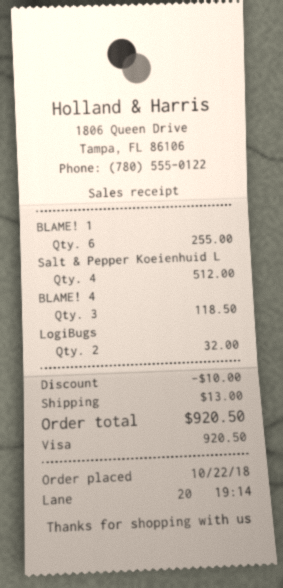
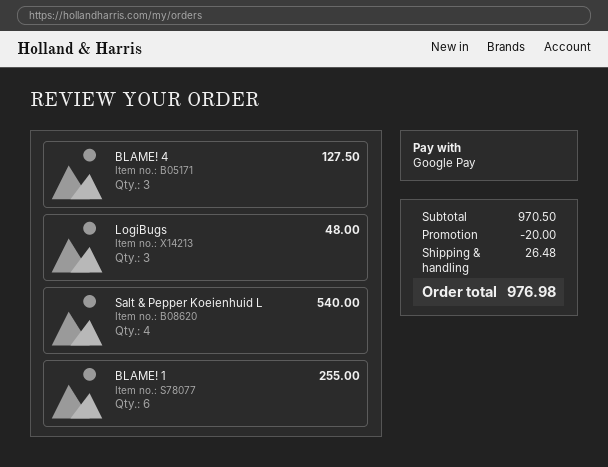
payment method: Visa -> Google Pay
Salt & Pepper Koeienhuid L: 4 for 512.00 -> 4 for 540.00
BLAME! 4: 3 for 118.50 -> 3 for 127.50
LogiBugs: 2 for 32.00 -> 3 for 48.00
discount: 10.00 -> 20.00
shipping: 13.00 -> 26.48
total: 920.50 -> 976.98

